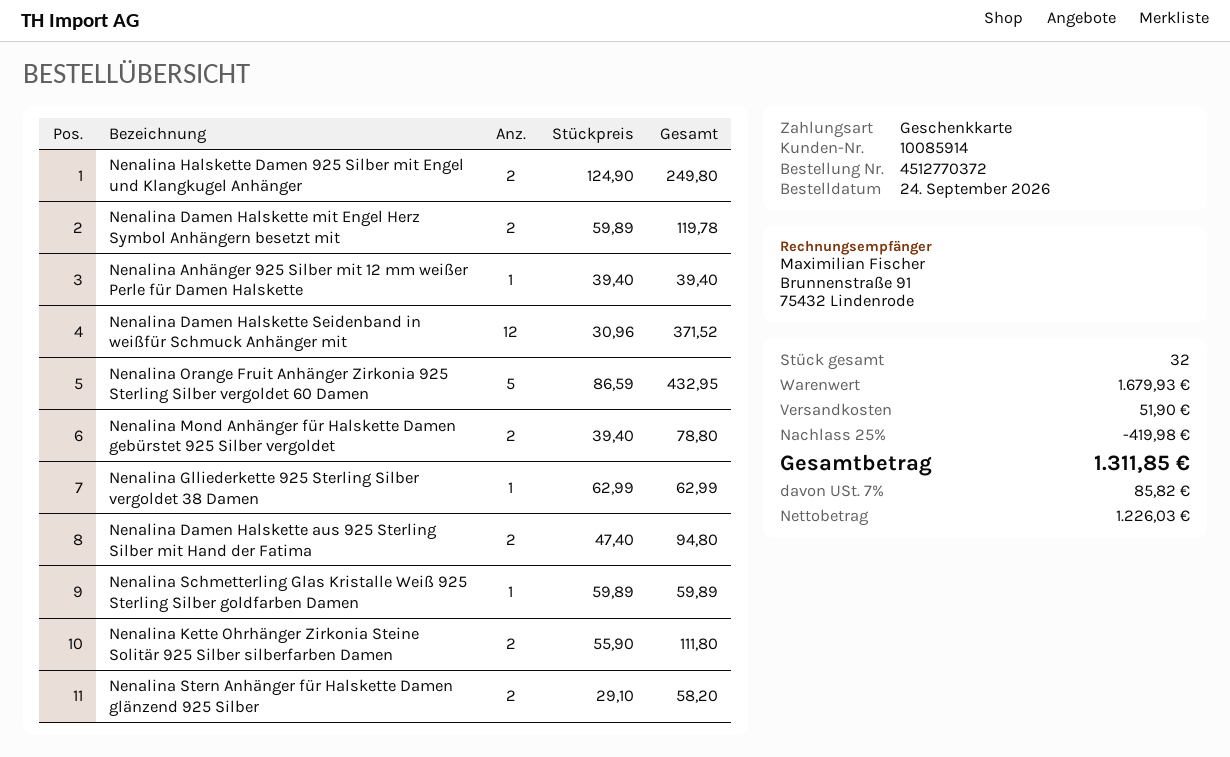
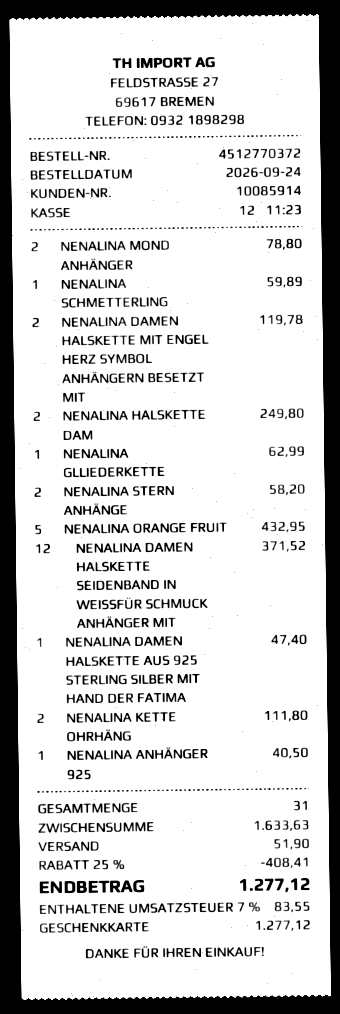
Nenalina Anhänger 925 Silber mit 12 mm weißer Perle für Damen Halskette: 1 for 39.40 -> 1 for 40.50
Nenalina Damen Halskette aus 925 Sterling Silber mit Hand der Fatima: 2 for 94.80 -> 1 for 47.40
total quantity: 32 -> 31
subtotal: 1679.93 -> 1633.63
discount: 25% = 419.98 -> 25% = 408.41
tax: 7% = 85.82 -> 7% = 83.55
total: 1311.85 -> 1277.12

